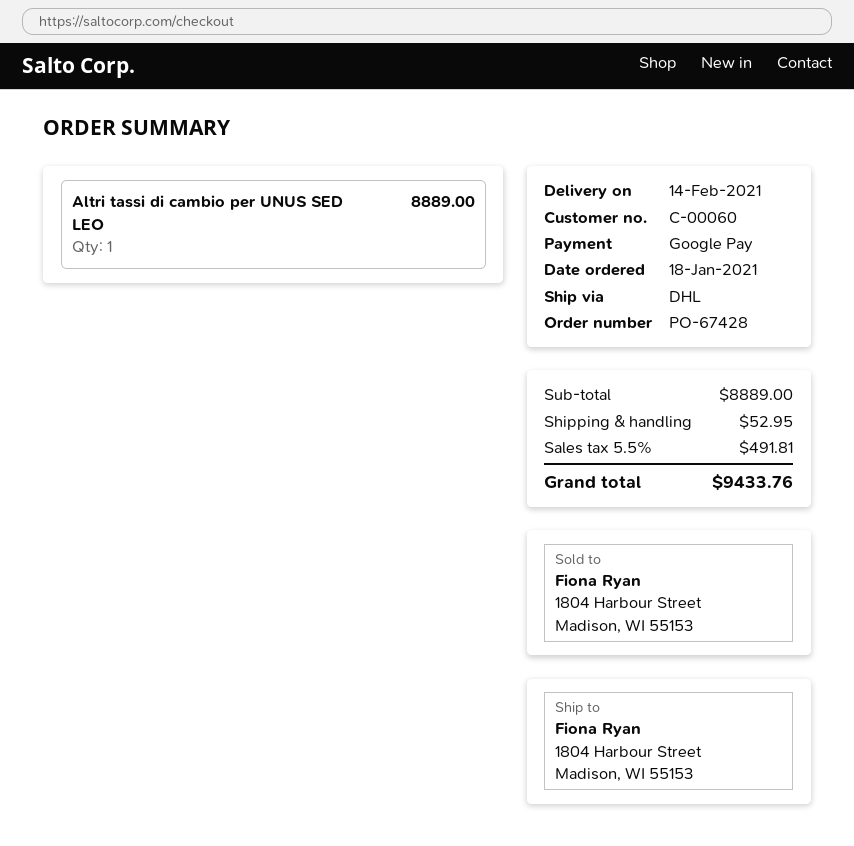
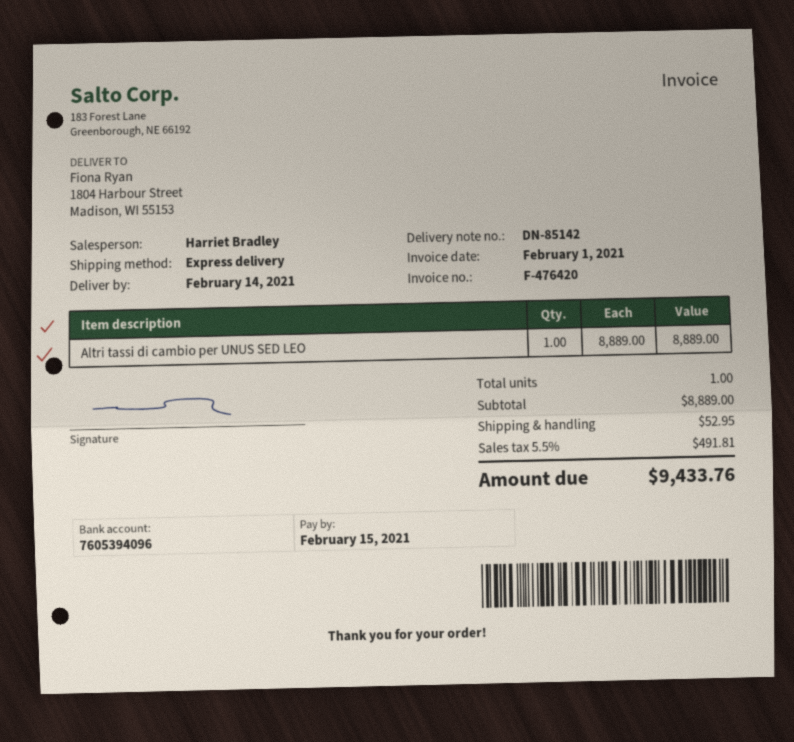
shipping method: DHL -> express

